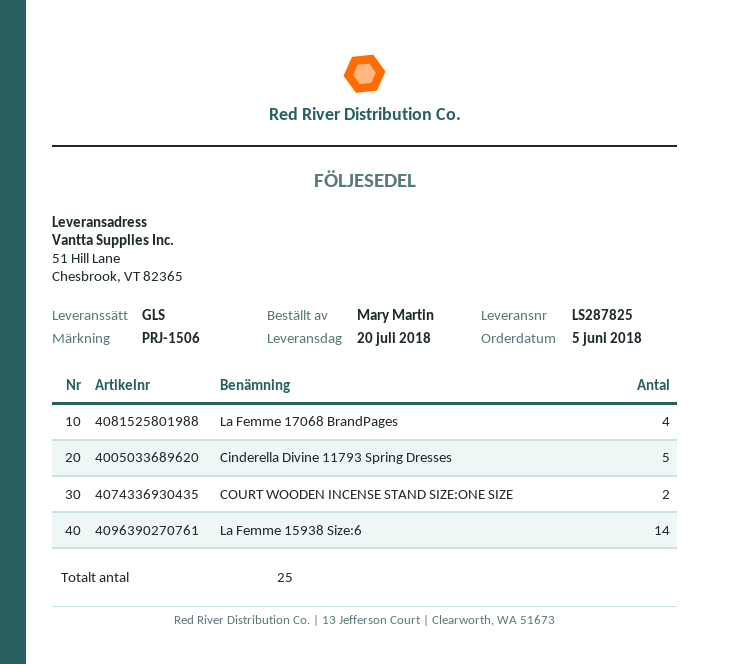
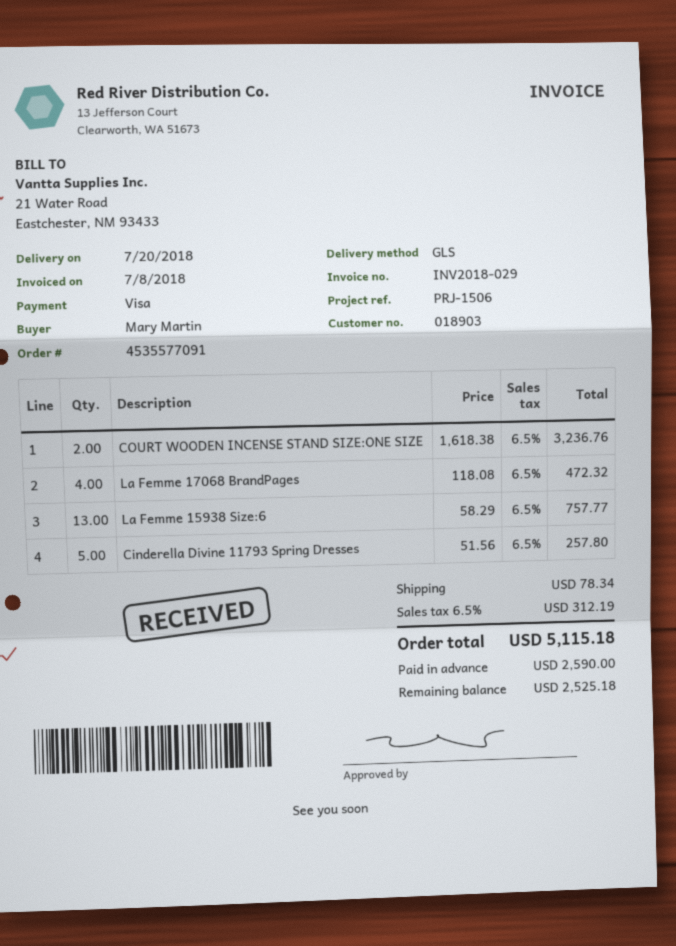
La Femme 15938 Size:6: 14 -> 13

